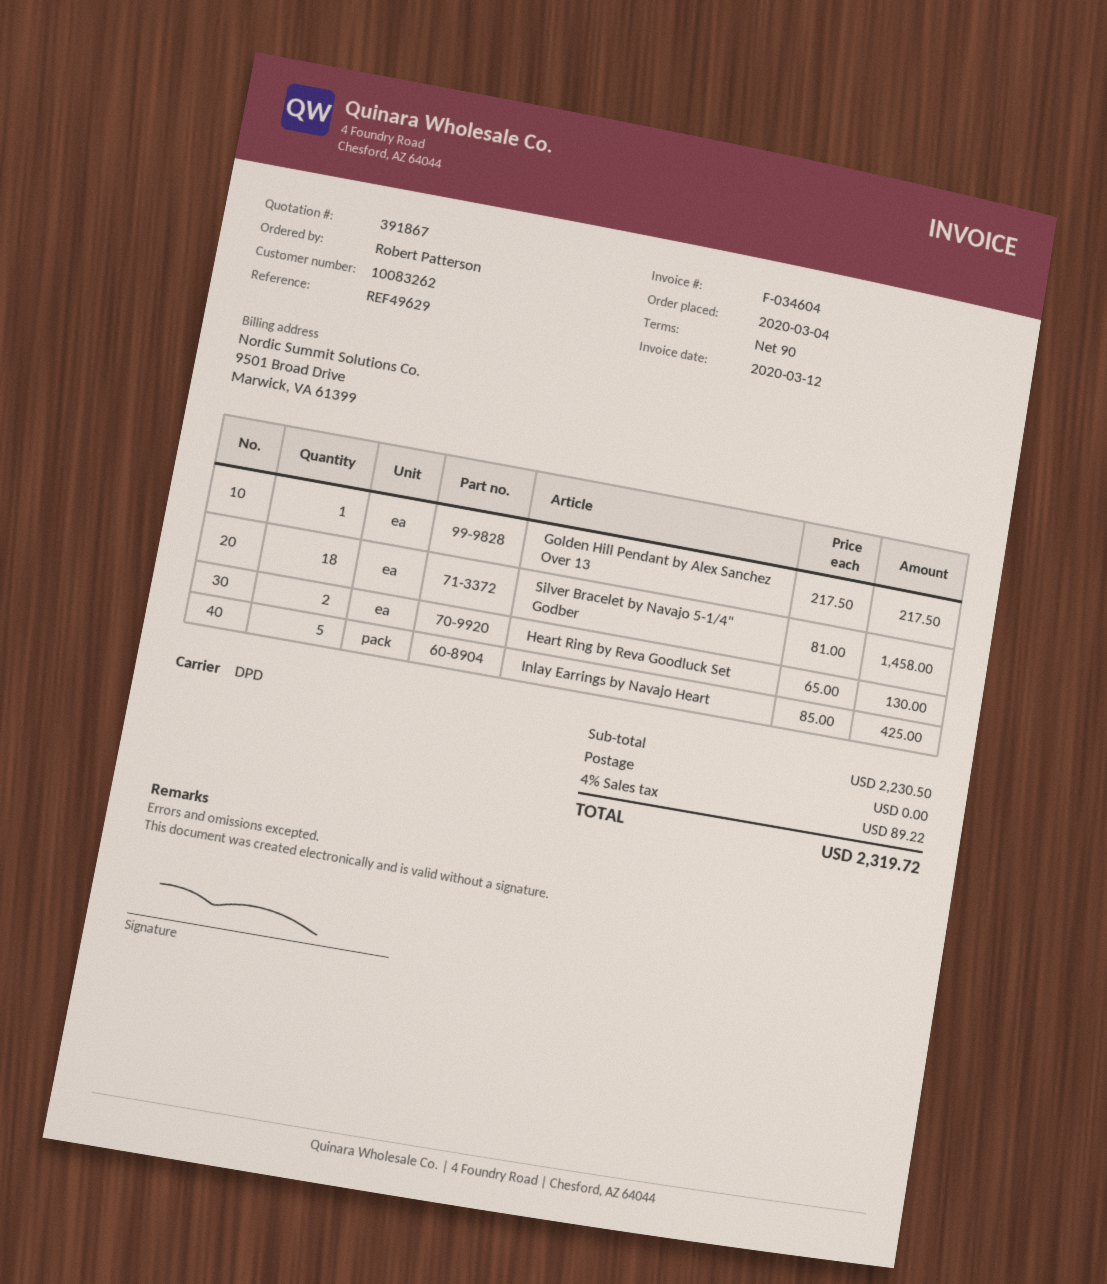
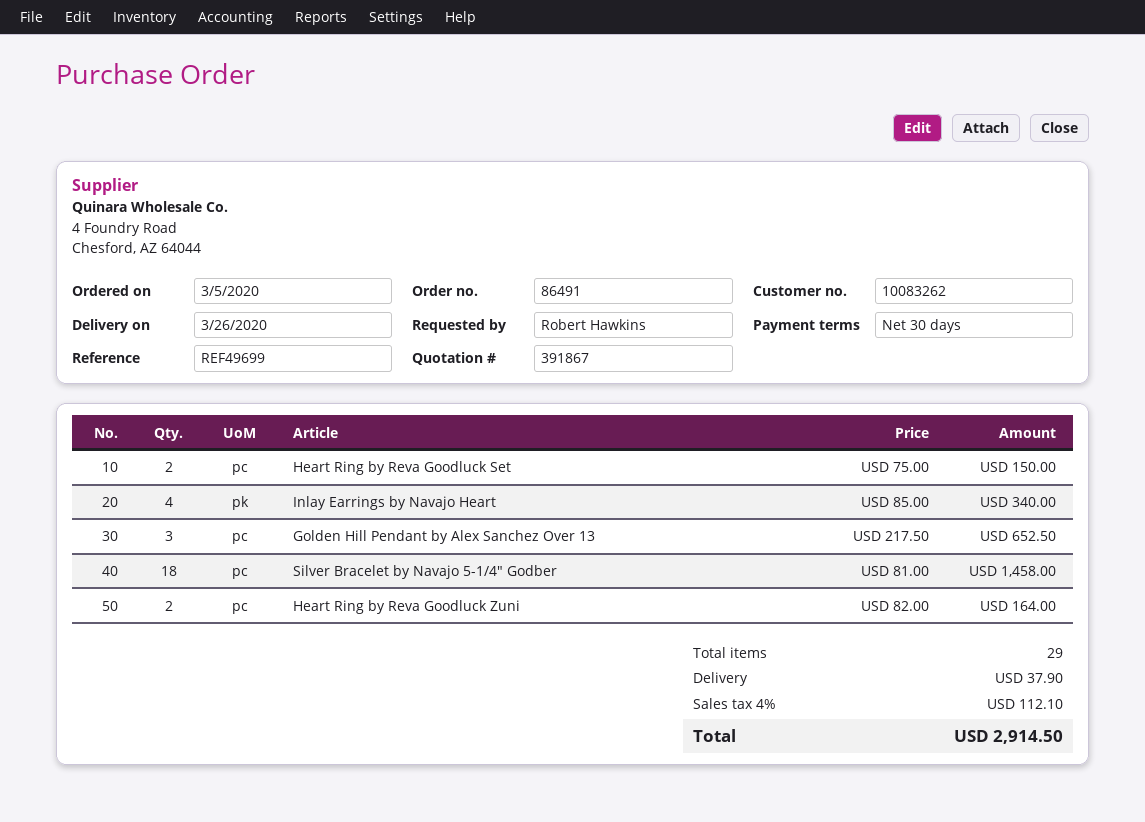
order date: 2020-03-04 -> 2020-03-05
payment terms: 90 days -> 30 days
reference: REF49629 -> REF49699
ordered by: Robert Patterson -> Robert Hawkins
Golden Hill Pendant by Alex Sanchez Over 13: 1 x 217.50 = 217.50 -> 3 x 217.50 = 652.50
Heart Ring by Reva Goodluck Set: 2 x 65.00 = 130.00 -> 2 x 75.00 = 150.00
Inlay Earrings by Navajo Heart: 5 x 85.00 = 425.00 -> 4 x 85.00 = 340.00
Heart Ring by Reva Goodluck Zuni: none -> 2 x 82.00 = 164.00
shipping: 0.00 -> 37.90
tax: 4% = 89.22 -> 4% = 112.10
total: 2319.72 -> 2914.50

